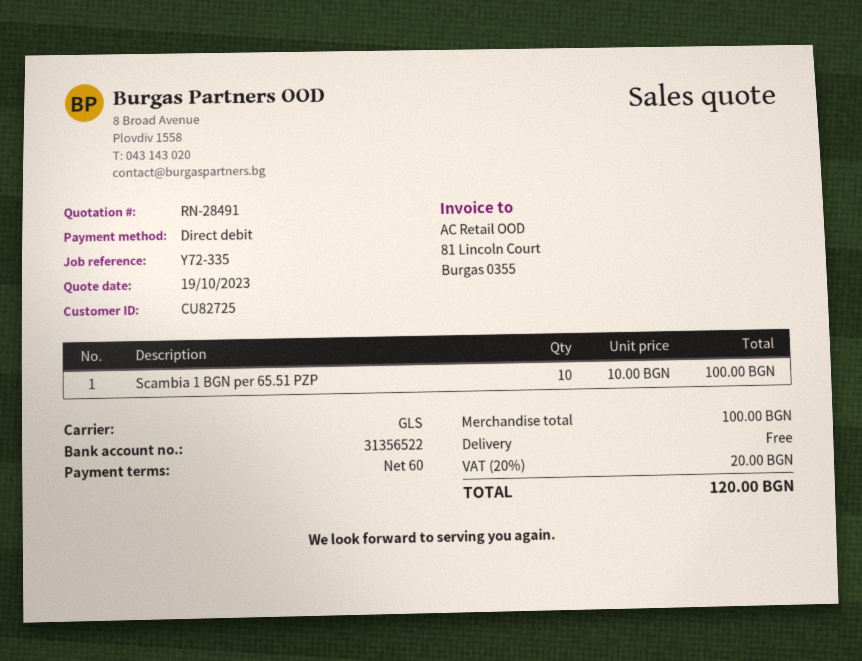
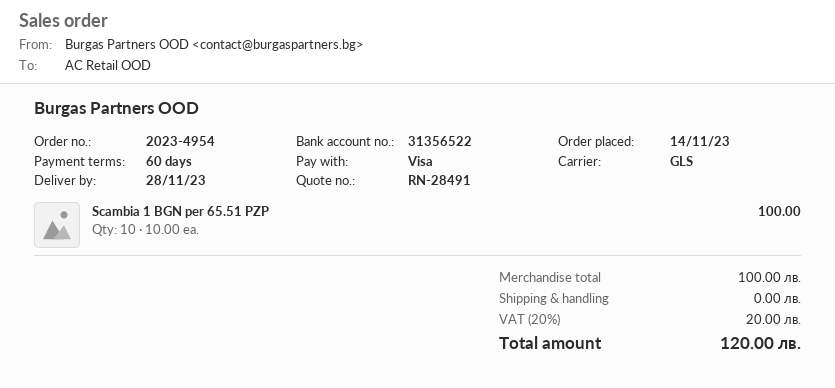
payment method: direct debit -> Visa

